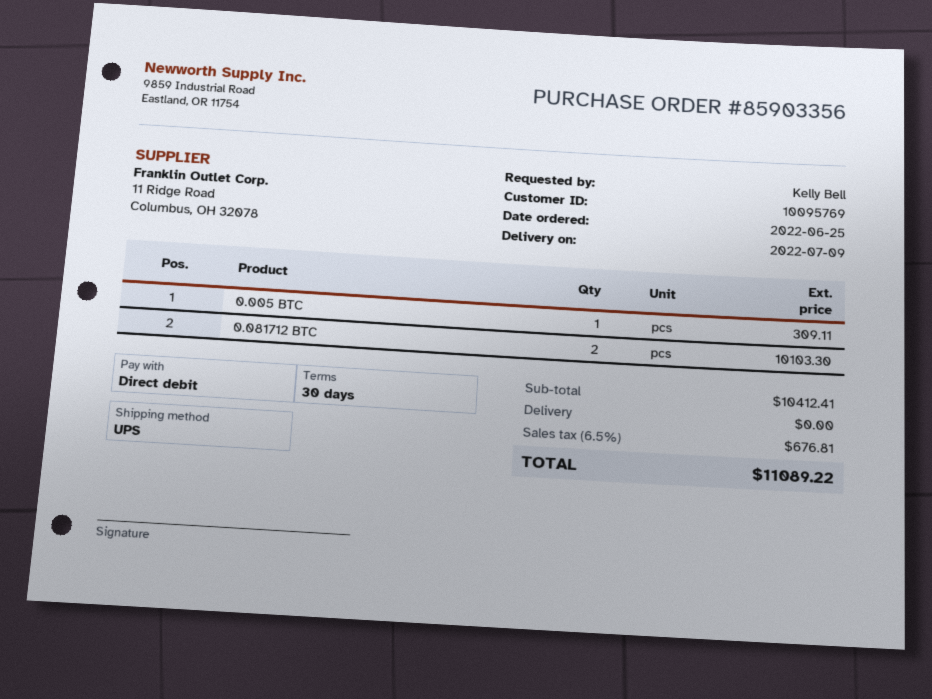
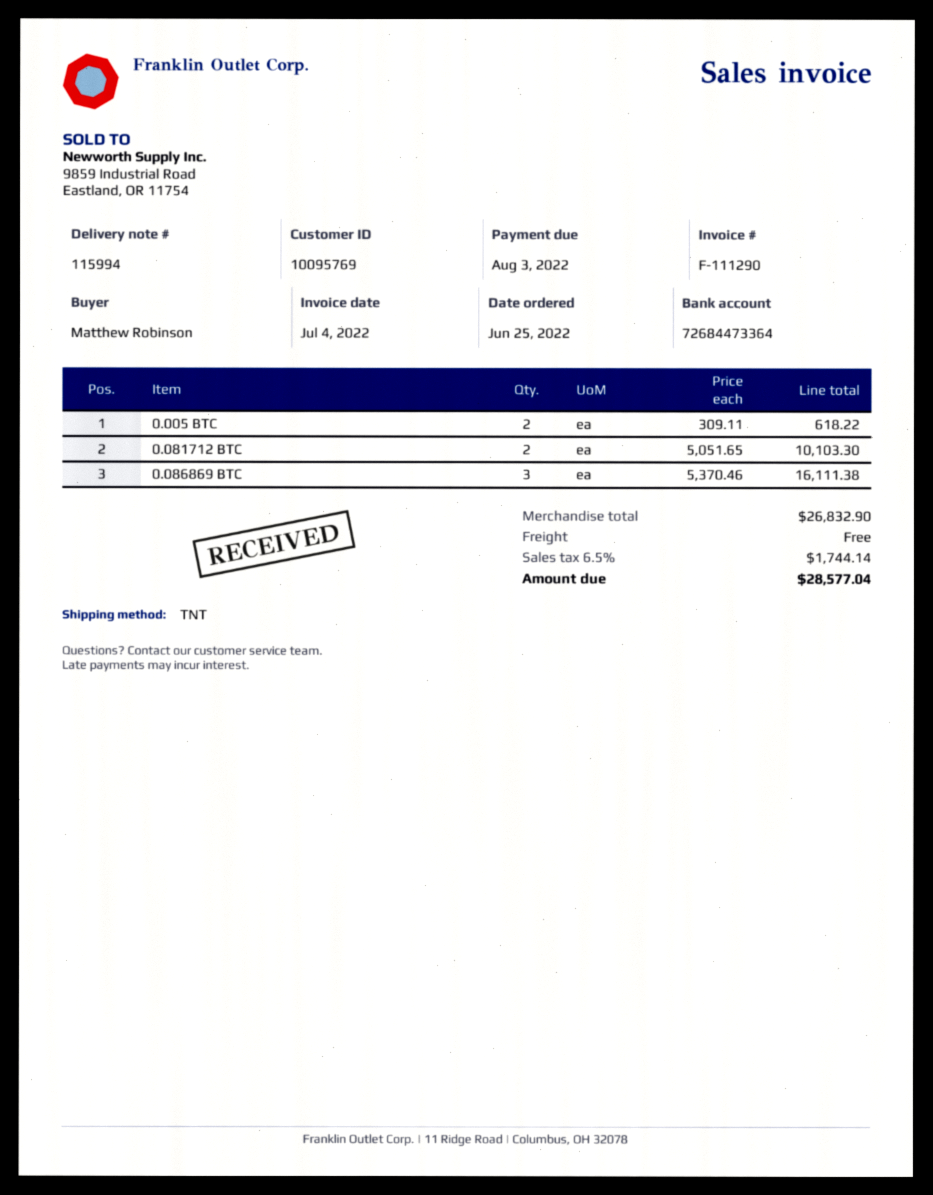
ordered by: Kelly Bell -> Matthew Robinson
shipping method: UPS -> TNT
0.005 BTC: 1 for 309.11 -> 2 for 618.22
0.086869 BTC: none -> 3 for 16111.38
subtotal: 10412.41 -> 26832.90
tax: 6.5% = 676.81 -> 6.5% = 1744.14
total: 11089.22 -> 28577.04

